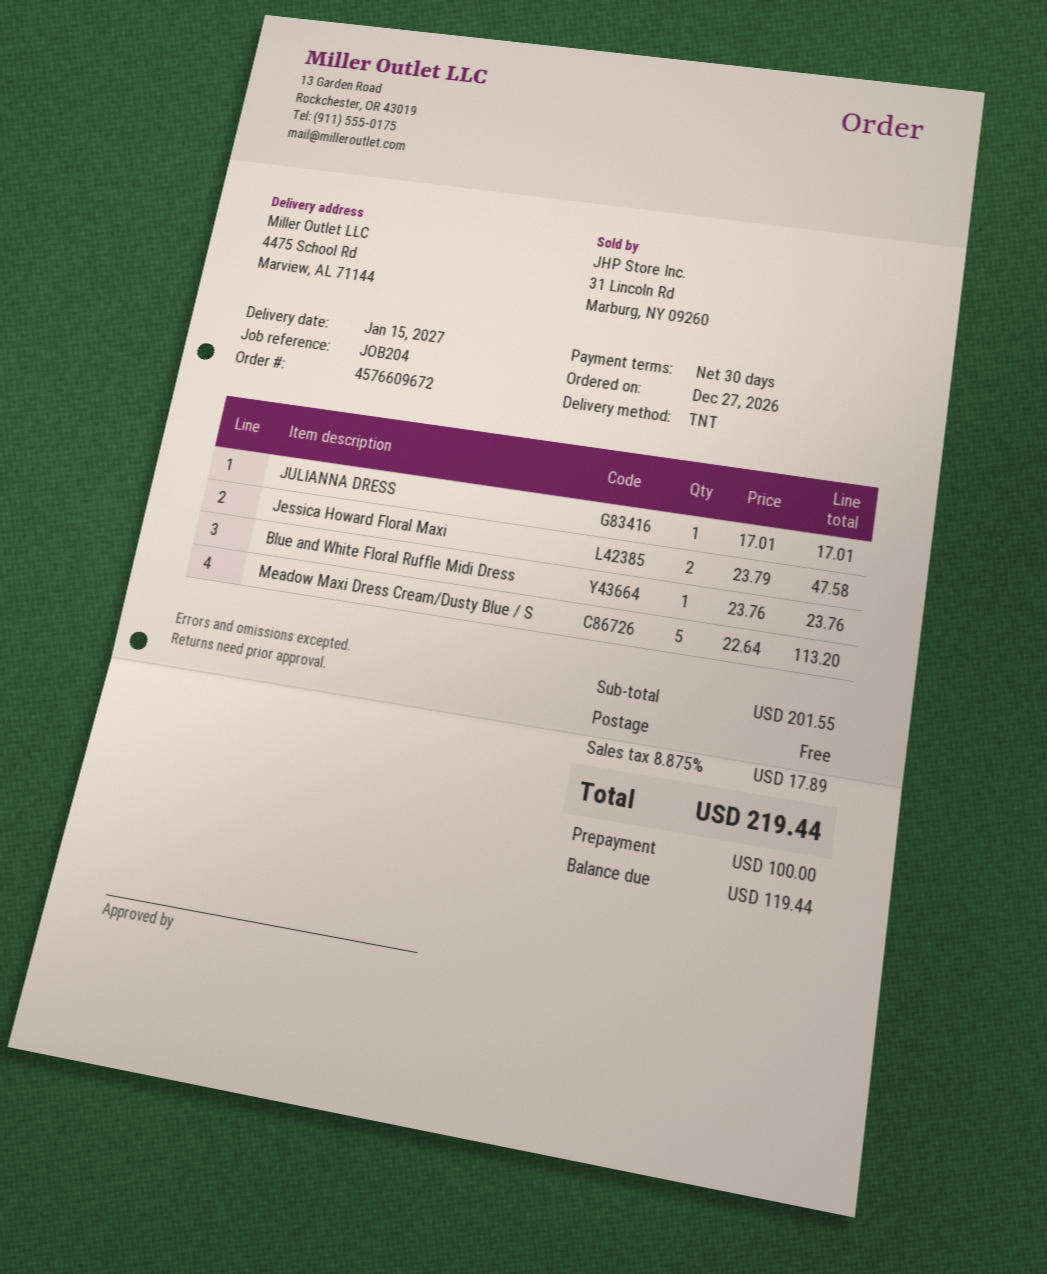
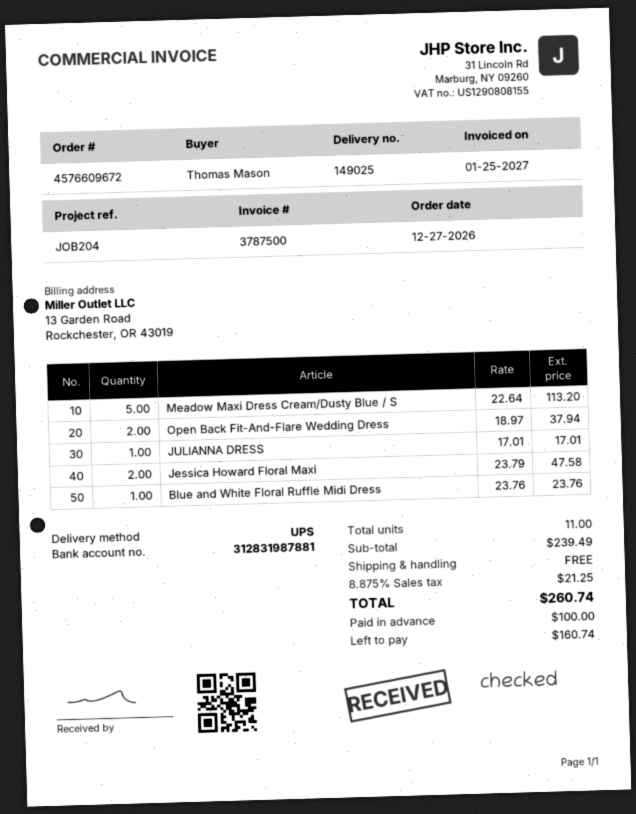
shipping method: TNT -> UPS
Open Back Fit-And-Flare Wedding Dress: none -> 2 x 18.97 = 37.94
subtotal: 201.55 -> 239.49
tax: 8.875% = 17.89 -> 8.875% = 21.25
total: 219.44 -> 260.74
balance: 119.44 -> 160.74

